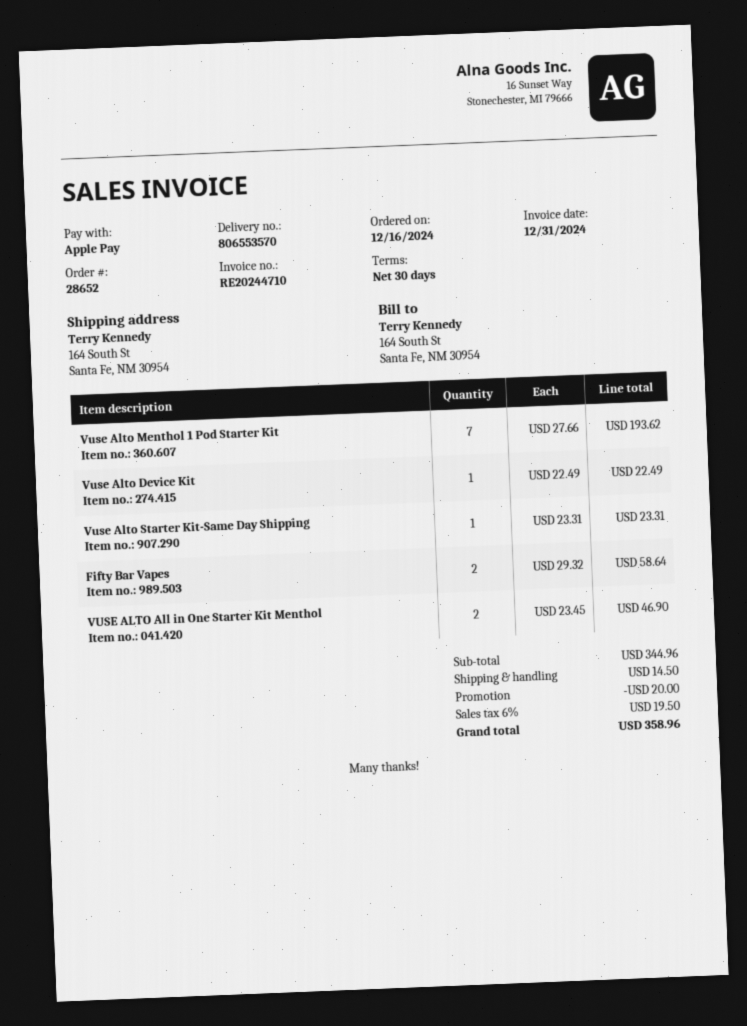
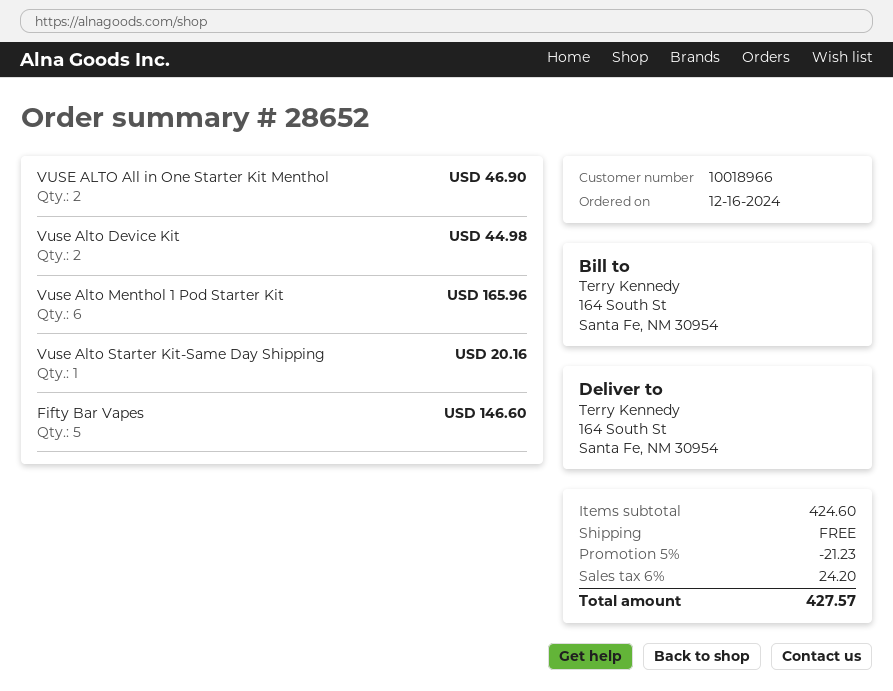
Vuse Alto Menthol 1 Pod Starter Kit: 7 for 193.62 -> 6 for 165.96
Vuse Alto Device Kit: 1 for 22.49 -> 2 for 44.98
Vuse Alto Starter Kit-Same Day Shipping: 1 for 23.31 -> 1 for 20.16
Fifty Bar Vapes: 2 for 58.64 -> 5 for 146.60
subtotal: 344.96 -> 424.60
discount: 20.00 -> 21.23
shipping: 14.50 -> 0.00
tax: 6% = 19.50 -> 6% = 24.20
total: 358.96 -> 427.57

